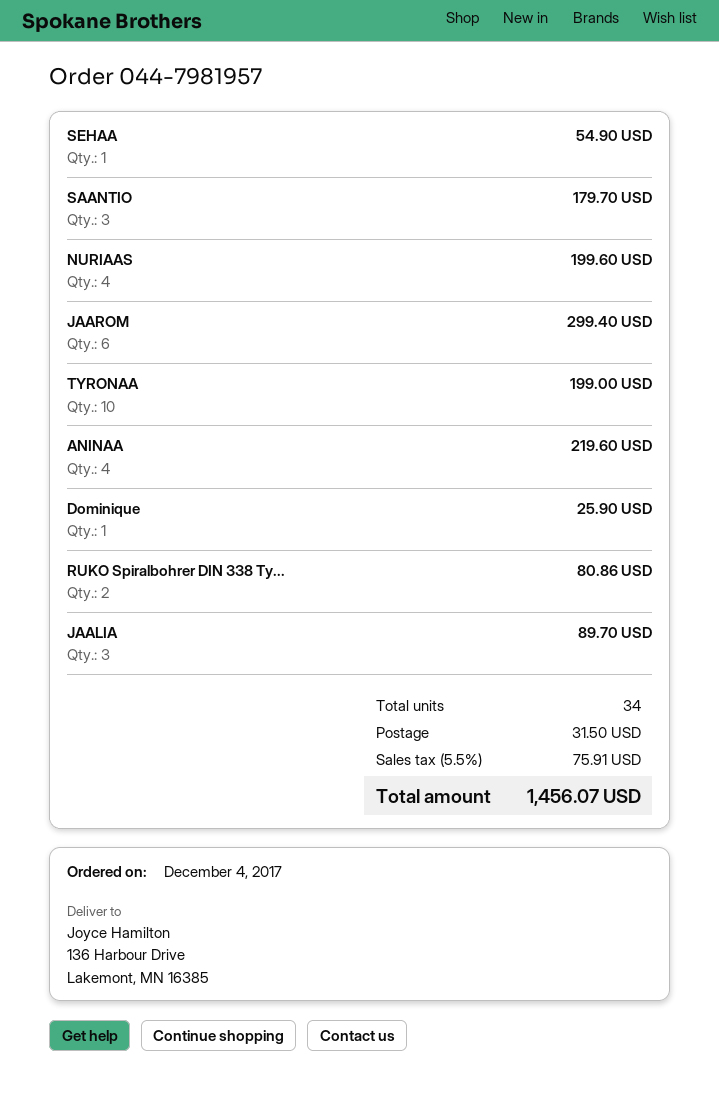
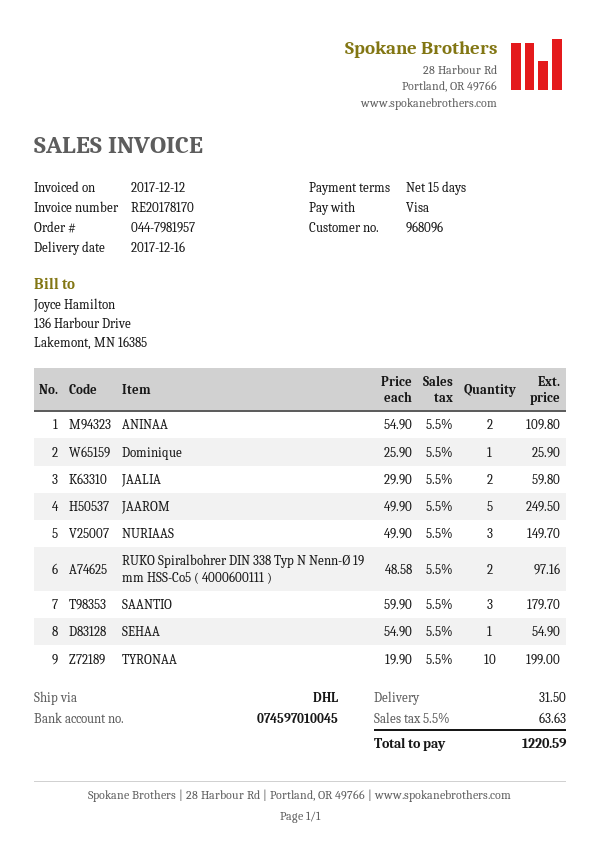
NURIAAS: 4 for 199.60 -> 3 for 149.70
JAAROM: 6 for 299.40 -> 5 for 249.50
ANINAA: 4 for 219.60 -> 2 for 109.80
RUKO Spiralbohrer DIN 338 Ty...: 2 for 80.86 -> 2 for 97.16
JAALIA: 3 for 89.70 -> 2 for 59.80
tax: 5.5% = 75.91 -> 5.5% = 63.63
total: 1456.07 -> 1220.59

